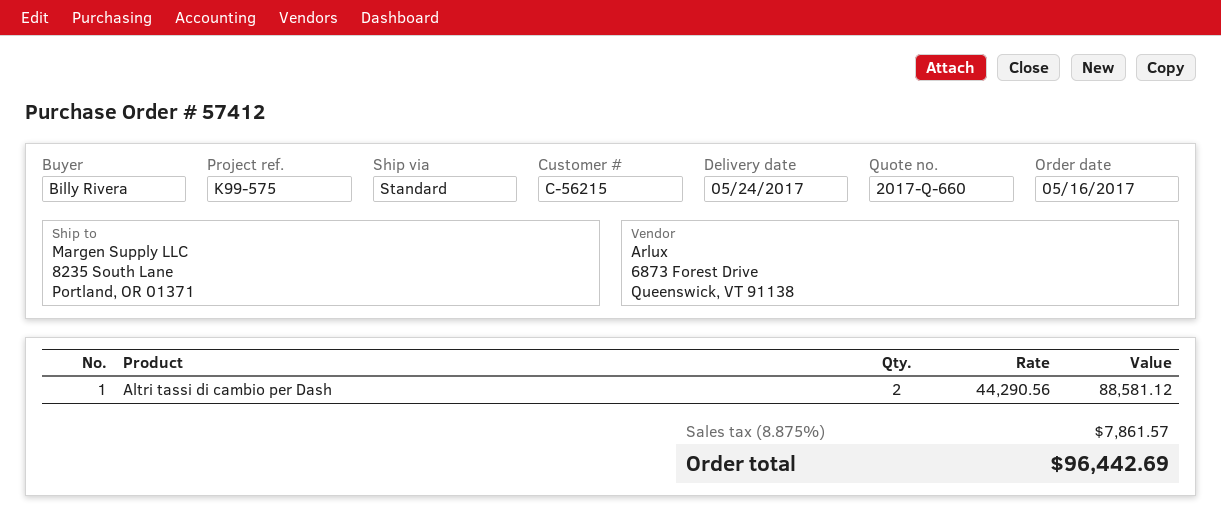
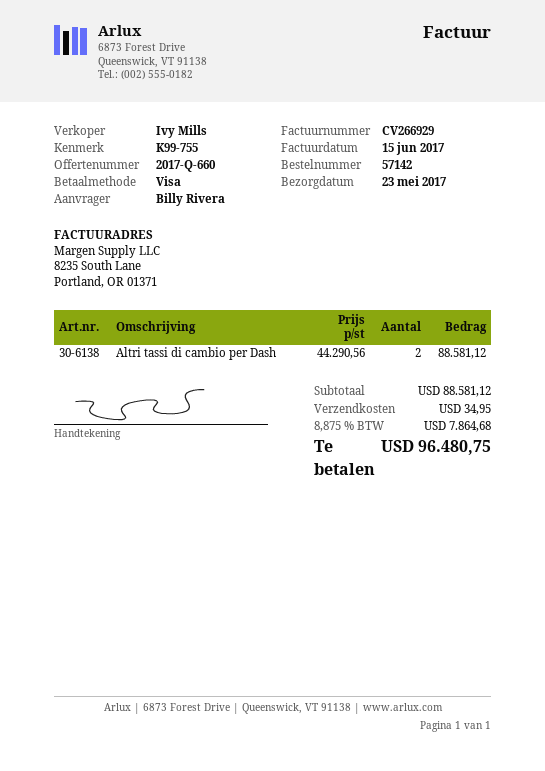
order number: 57412 -> 57142
delivery date: 2017-05-24 -> 2017-05-23
reference: K99-575 -> K99-755
shipping: none -> 34.95
tax: 8.875% = 7861.57 -> 8.875% = 7864.68
total: 96442.69 -> 96480.75

